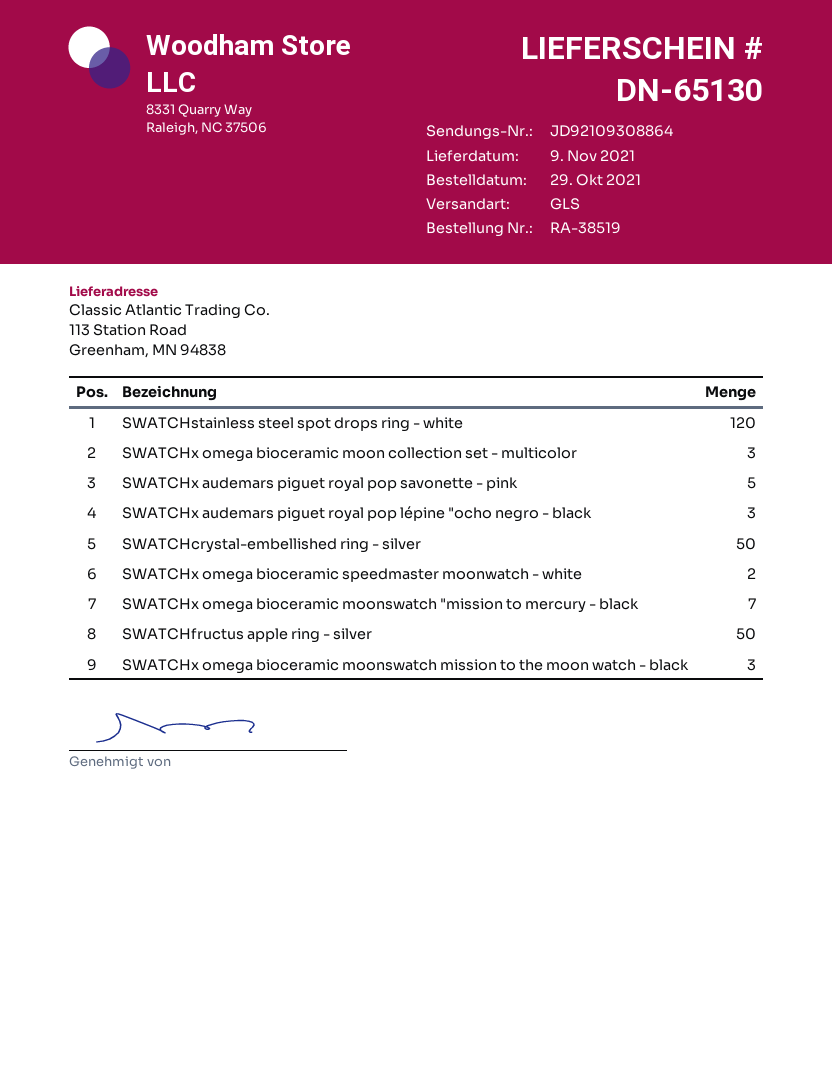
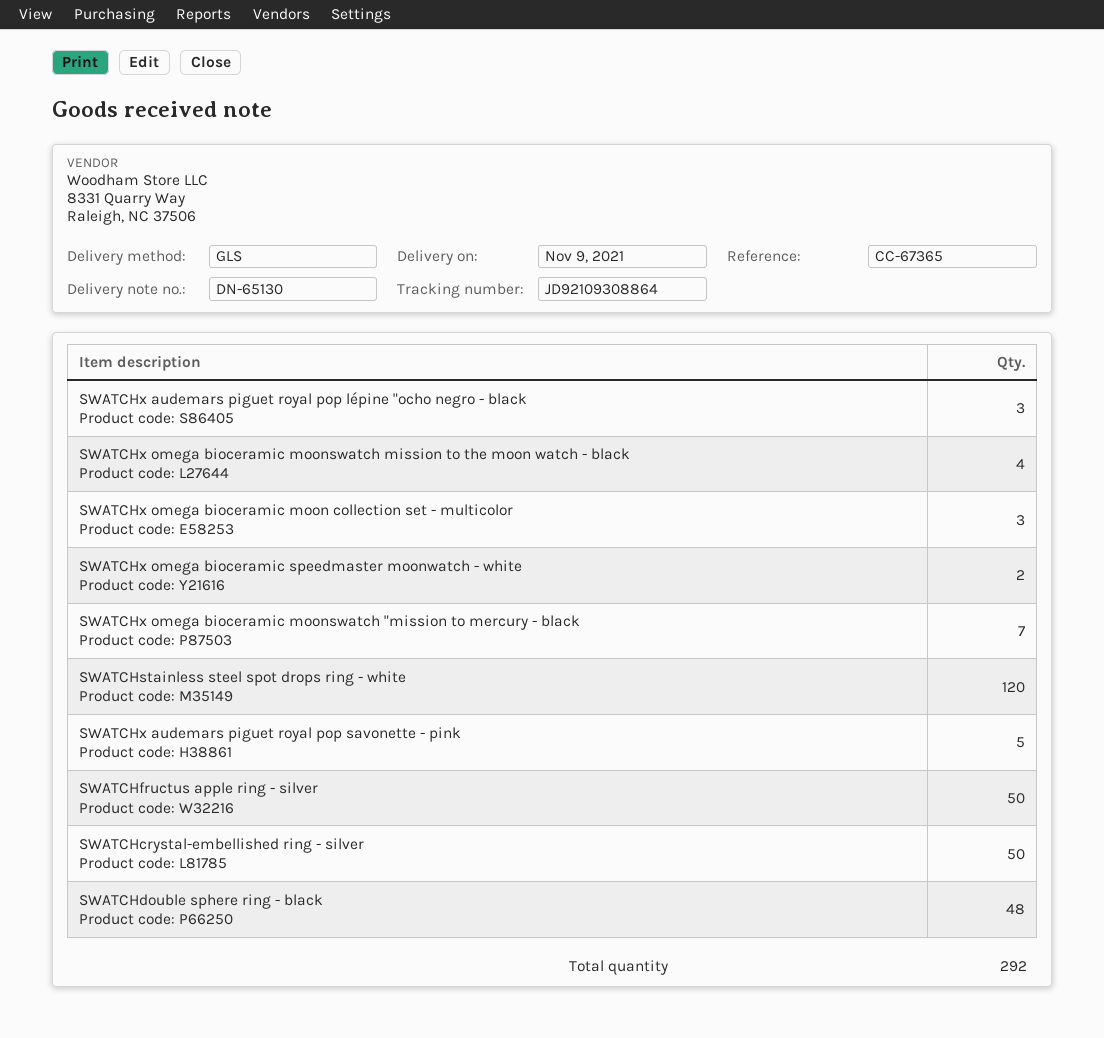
SWATCHx omega bioceramic moonswatch mission to the moon watch - black: 3 -> 4
SWATCHdouble sphere ring - black: none -> 48

